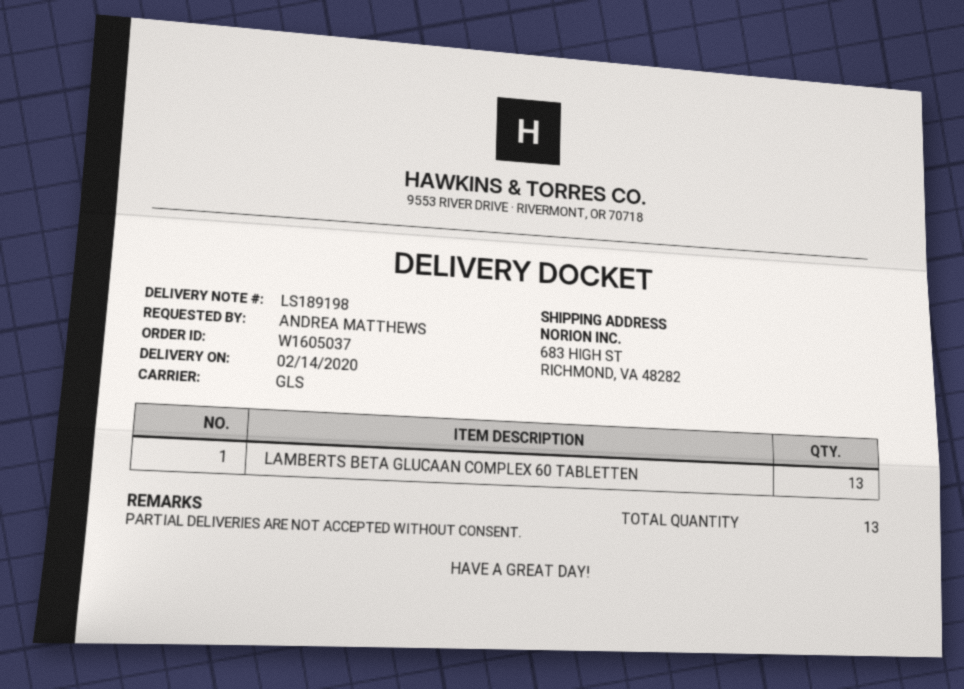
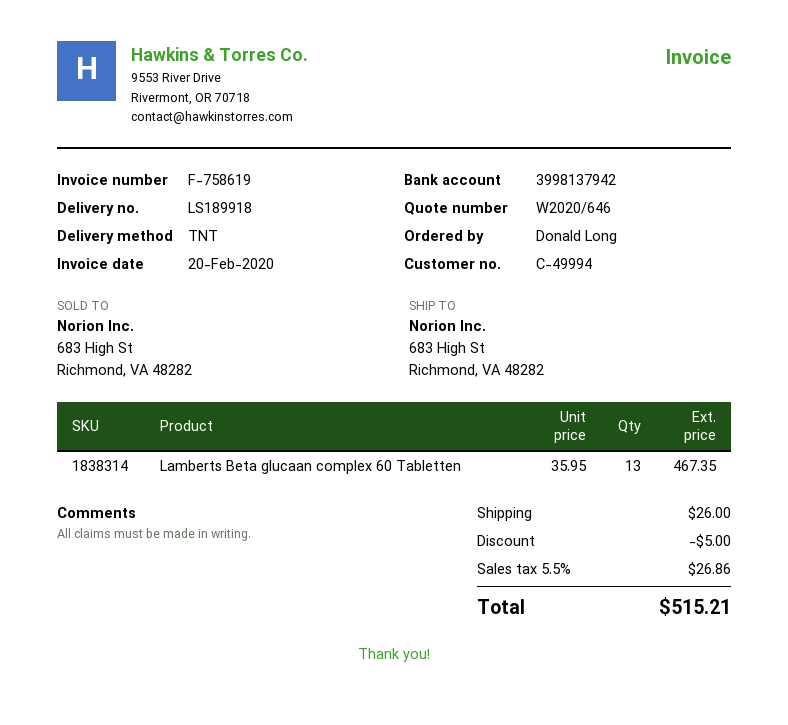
delivery note number: LS189198 -> LS189918
ordered by: ANDREA MATTHEWS -> Donald Long
shipping method: GLS -> TNT

